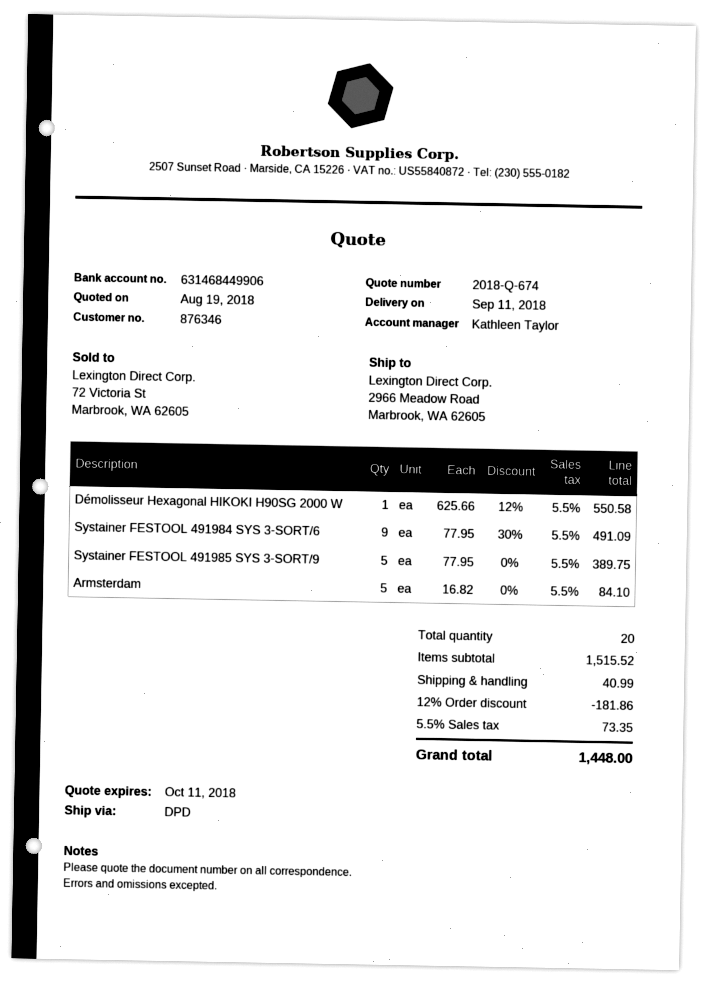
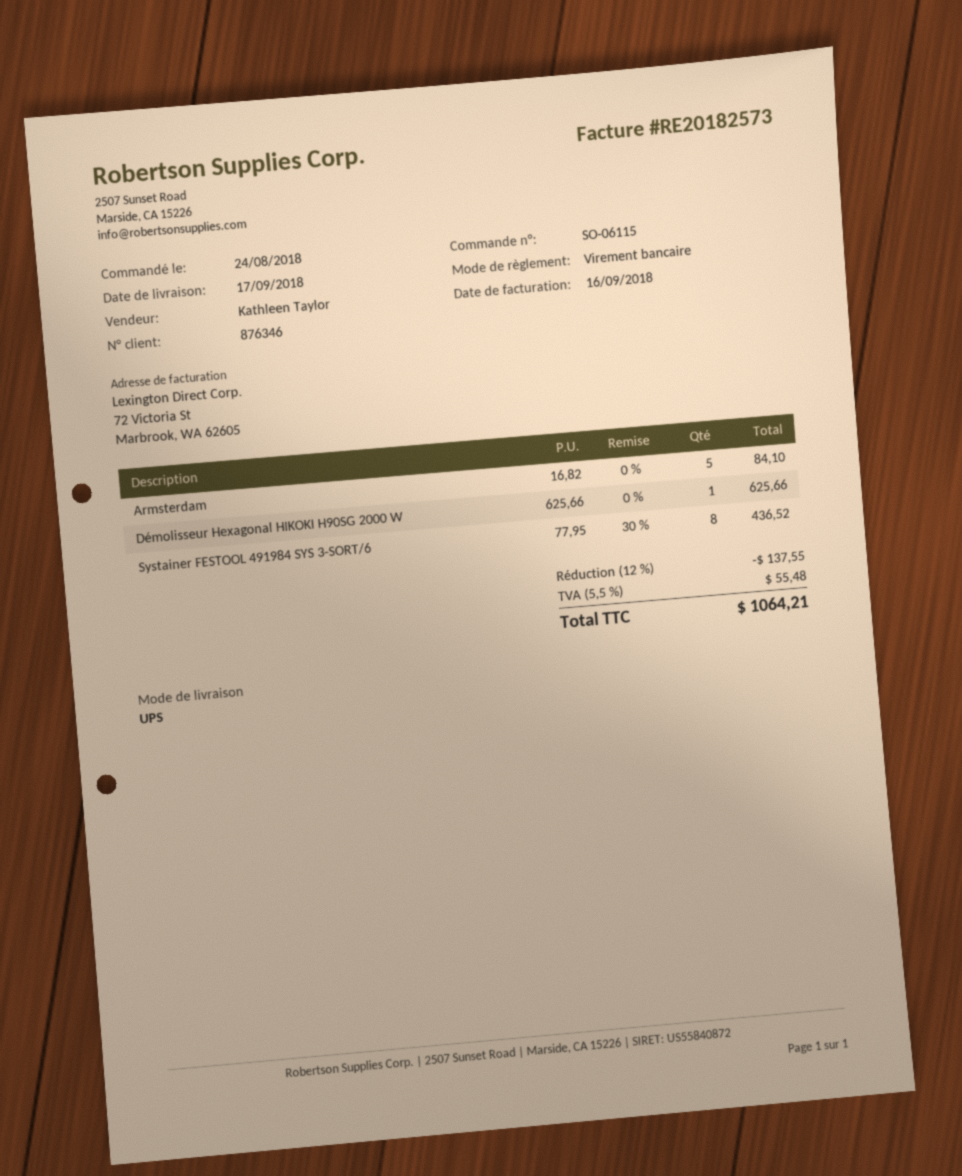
delivery date: 2018-09-11 -> 2018-09-17
shipping method: DPD -> UPS
Démolisseur Hexagonal HIKOKI H90SG 2000 W: 1 x 625.66 - 12% = 550.58 -> 1 x 625.66 = 625.66
Systainer FESTOOL 491984 SYS 3-SORT/6: 9 x 77.95 - 30% = 491.09 -> 8 x 77.95 - 30% = 436.52
Systainer FESTOOL 491985 SYS 3-SORT/9: 5 x 77.95 = 389.75 -> none
discount: 12% = 181.86 -> 12% = 137.55
shipping: 40.99 -> none
tax: 5.5% = 73.35 -> 5.5% = 55.48
total: 1448.00 -> 1064.21

